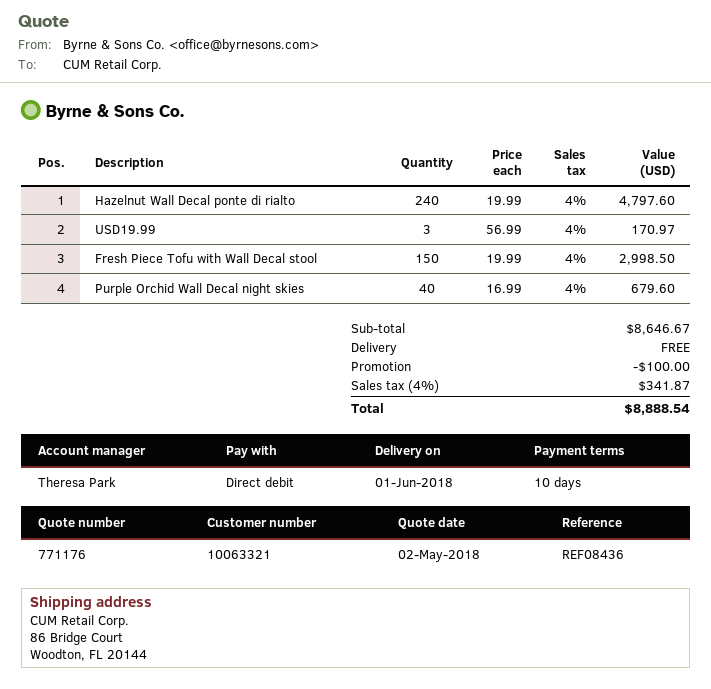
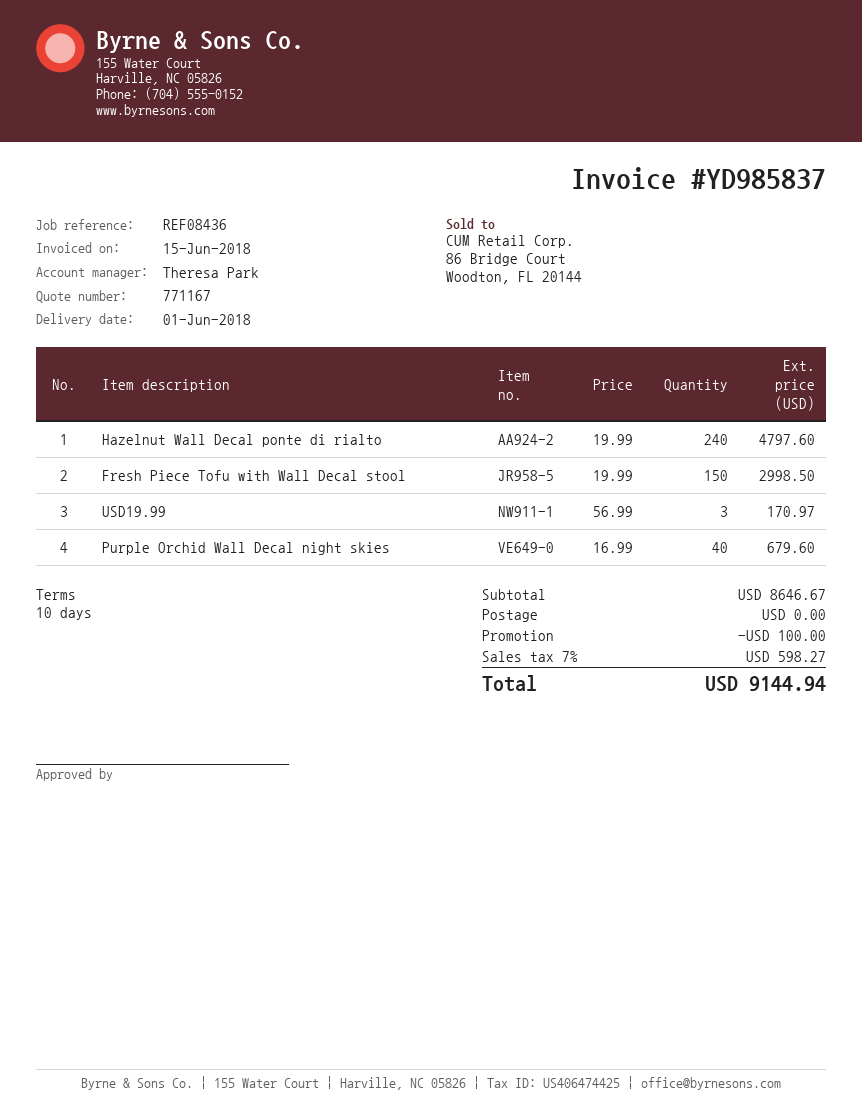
quote number: 771176 -> 771167
tax: 4% = 341.87 -> 7% = 598.27
total: 8888.54 -> 9144.94

